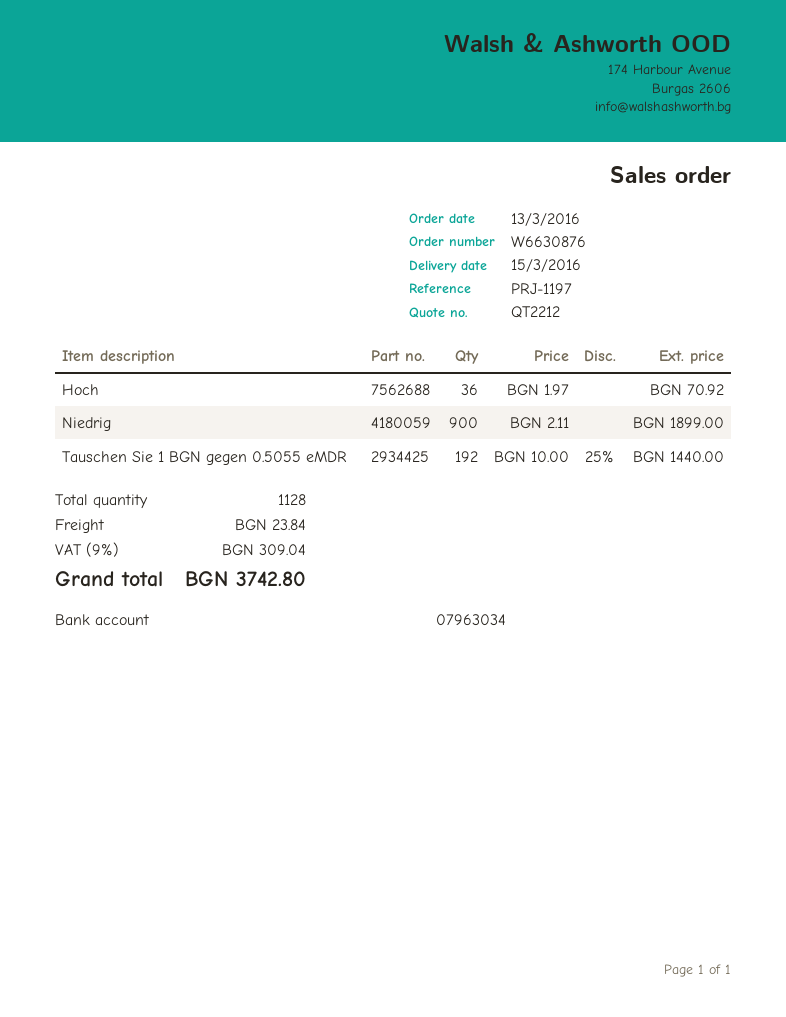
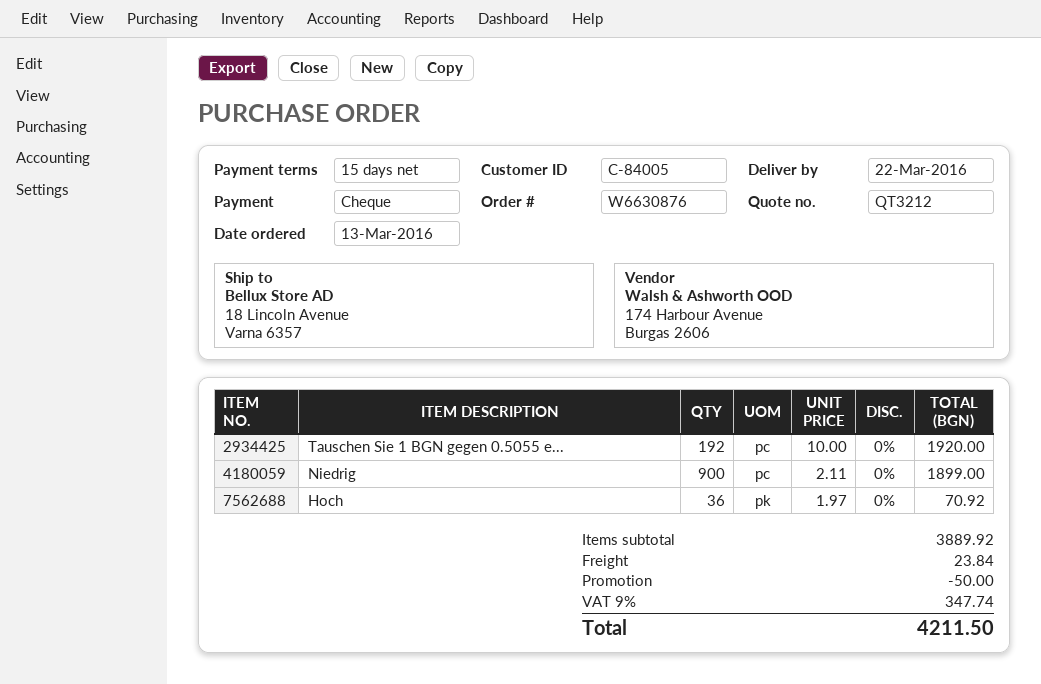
quote number: QT2212 -> QT3212
delivery date: 2016-03-15 -> 2016-03-22
Tauschen Sie 1 BGN gegen 0.5055 eMDR: 192 x 10.00 - 25% = 1440.00 -> 192 x 10.00 = 1920.00
discount: none -> 50.00
tax: 9% = 309.04 -> 9% = 347.74
total: 3742.80 -> 4211.50

